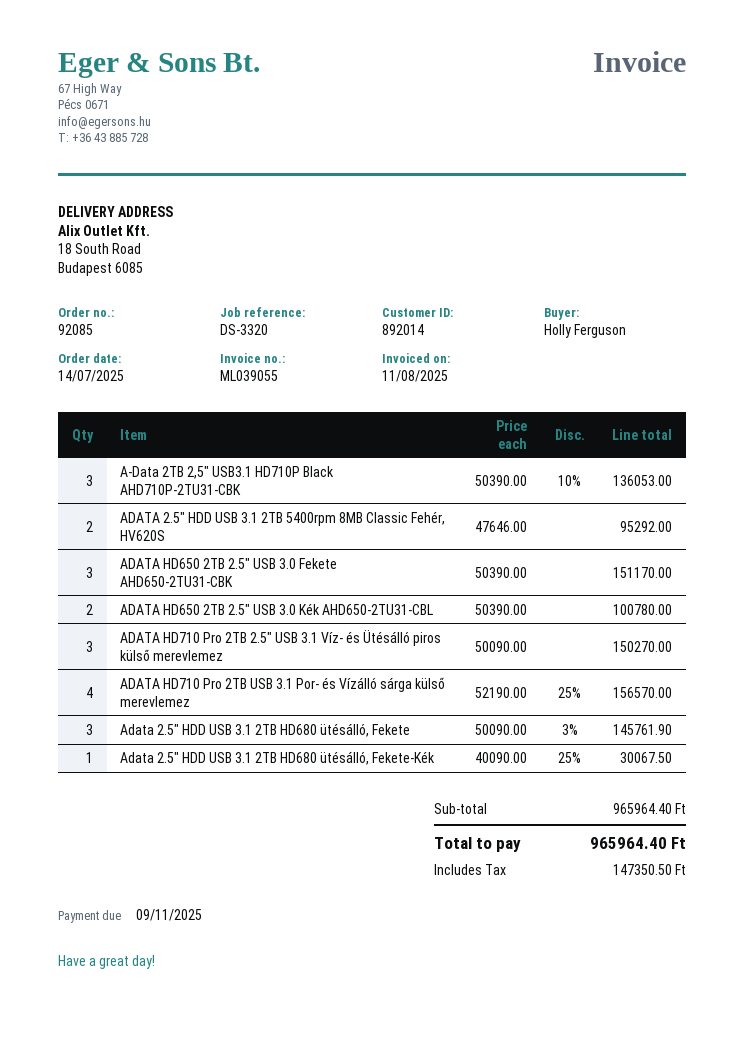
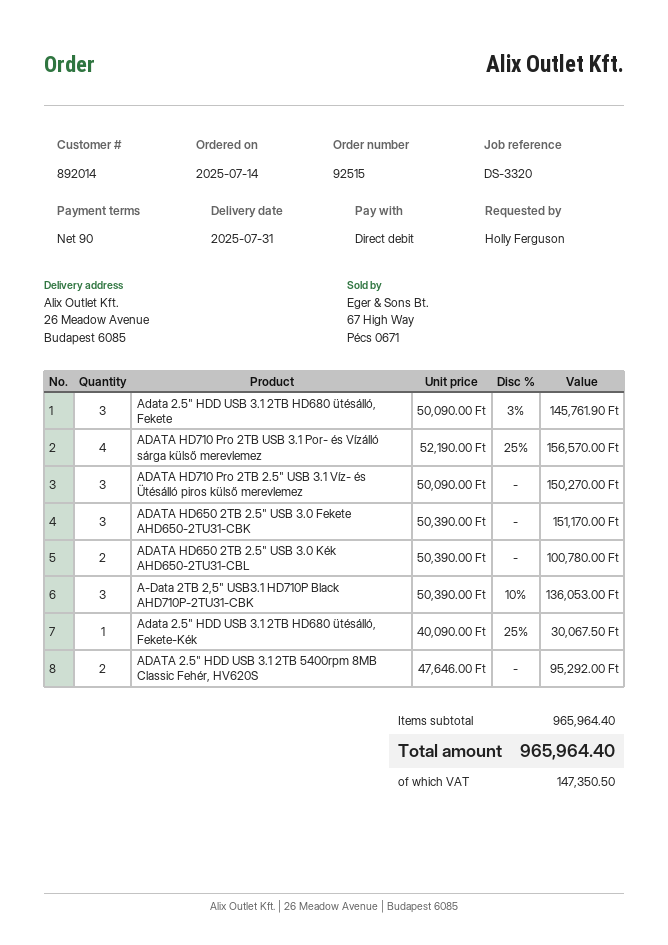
order number: 92085 -> 92515
ship to: 18 South Road, Budapest 6085 -> 26 Meadow Avenue, Budapest 6085

